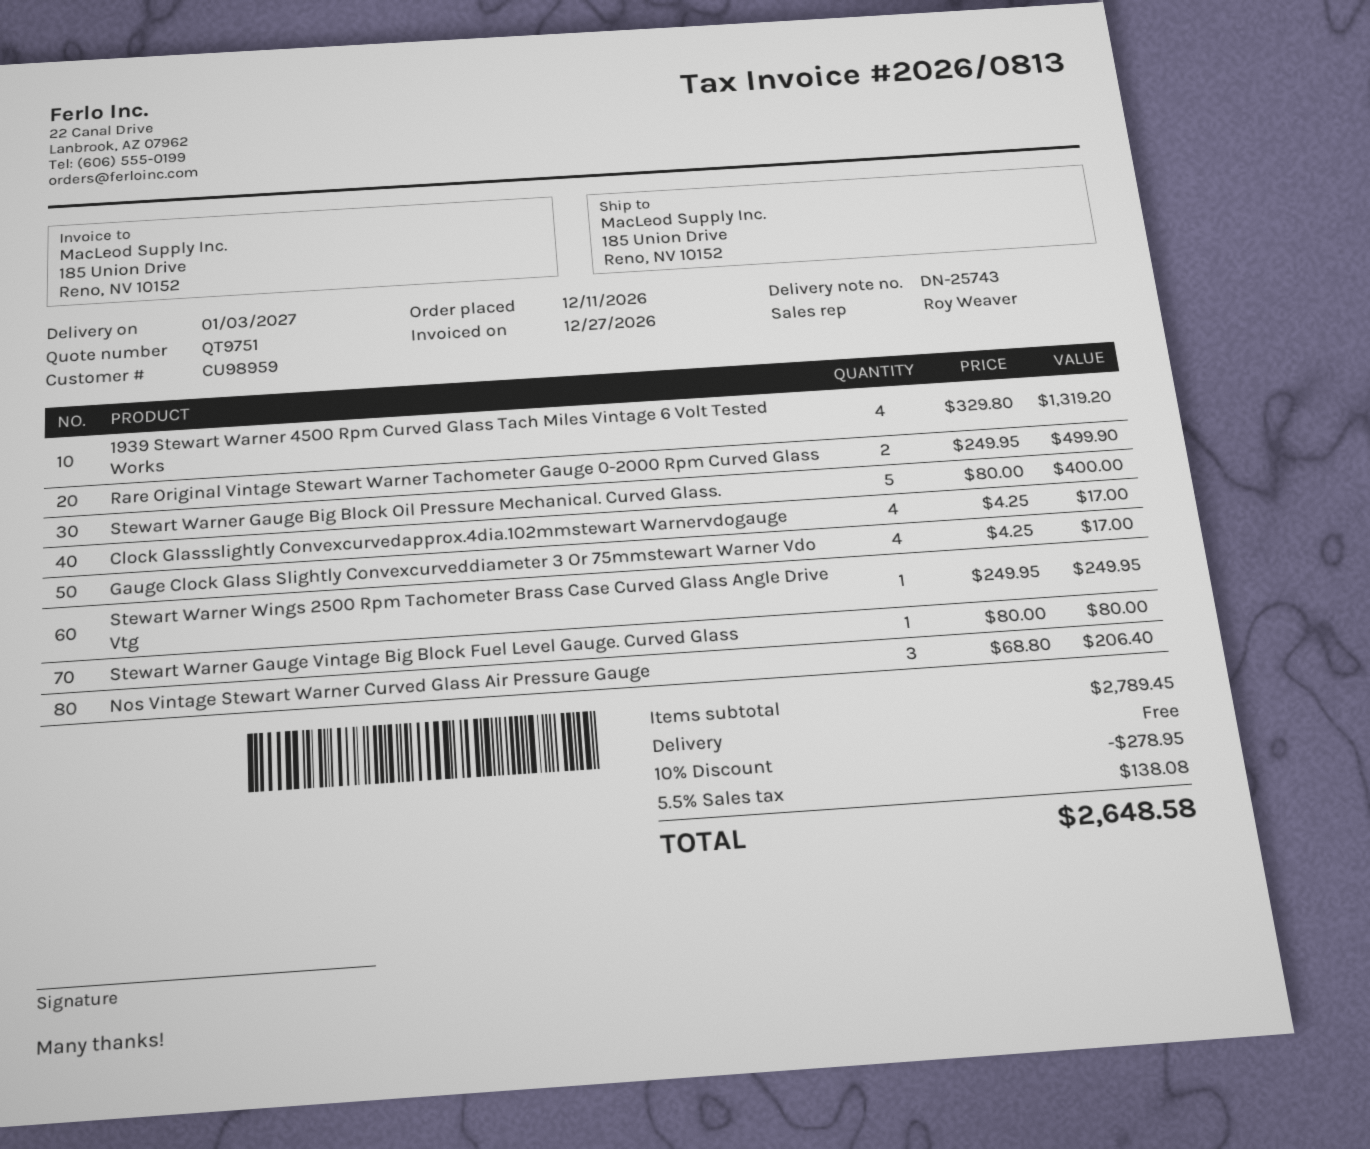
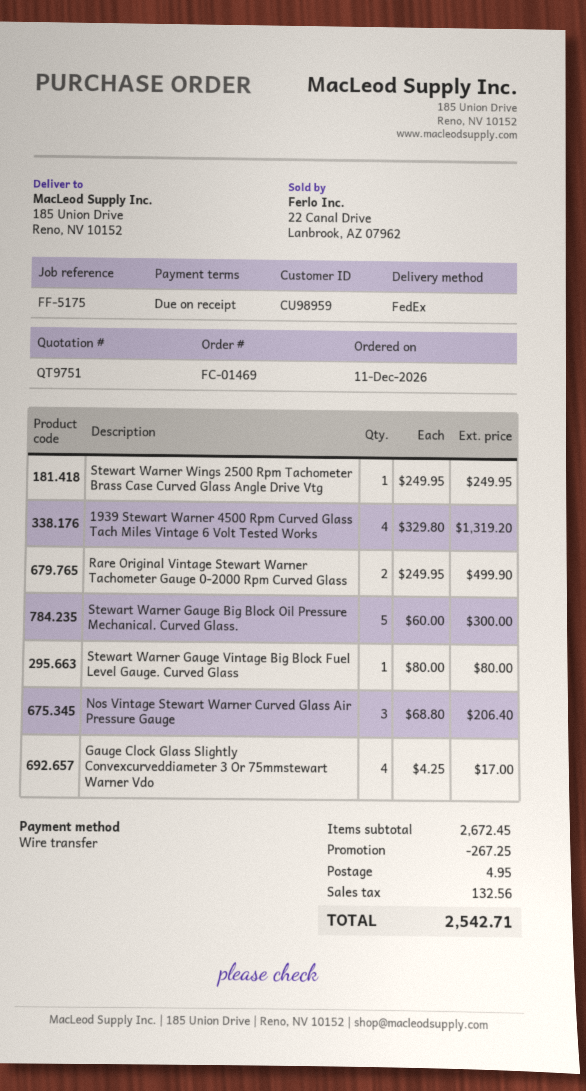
Stewart Warner Gauge Big Block Oil Pressure Mechanical. Curved Glass.: 5 x 80.00 = 400.00 -> 5 x 60.00 = 300.00
Clock Glassslightly Convexcurvedapprox.4dia.102mmstewart Warnervdogauge: 4 x 4.25 = 17.00 -> none
subtotal: 2789.45 -> 2672.45
discount: 278.95 -> 267.25
shipping: 0.00 -> 4.95
tax: 138.08 -> 132.56
total: 2648.58 -> 2542.71

